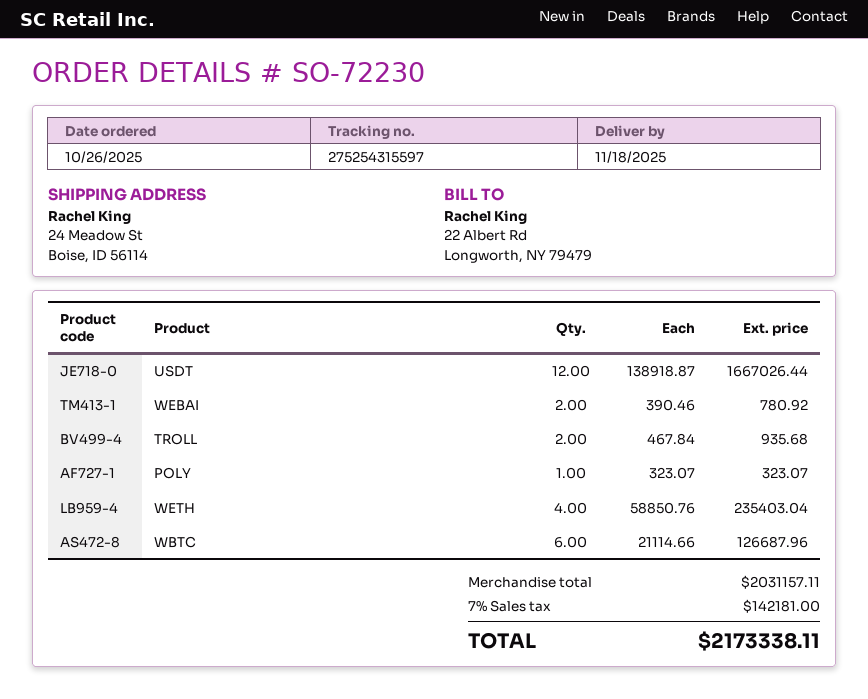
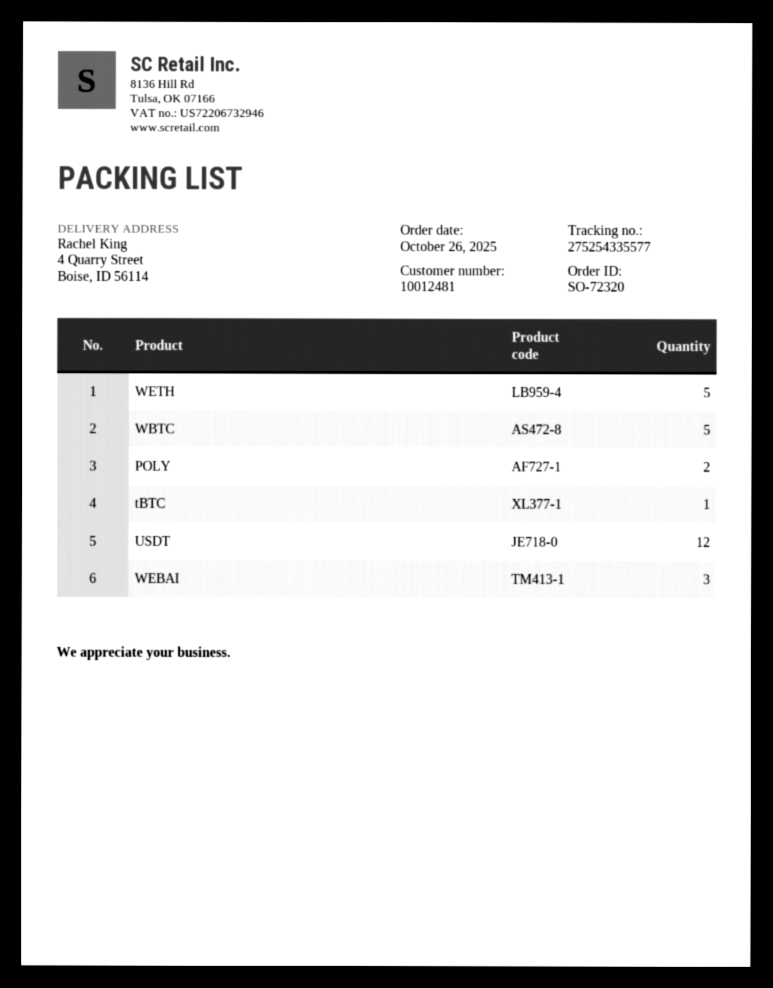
order number: SO-72230 -> SO-72320
tracking number: 275254315597 -> 275254335577
ship to: 24 Meadow St, Boise, ID 56114 -> 4 Quarry Street, Boise, ID 56114
WEBAI: 2 -> 3
TROLL: 2 -> none
POLY: 1 -> 2
WETH: 4 -> 5
WBTC: 6 -> 5
tBTC: none -> 1

